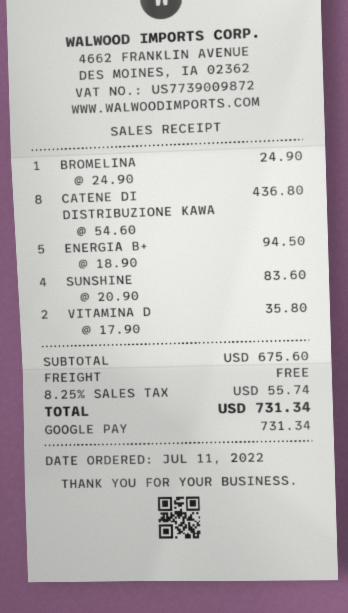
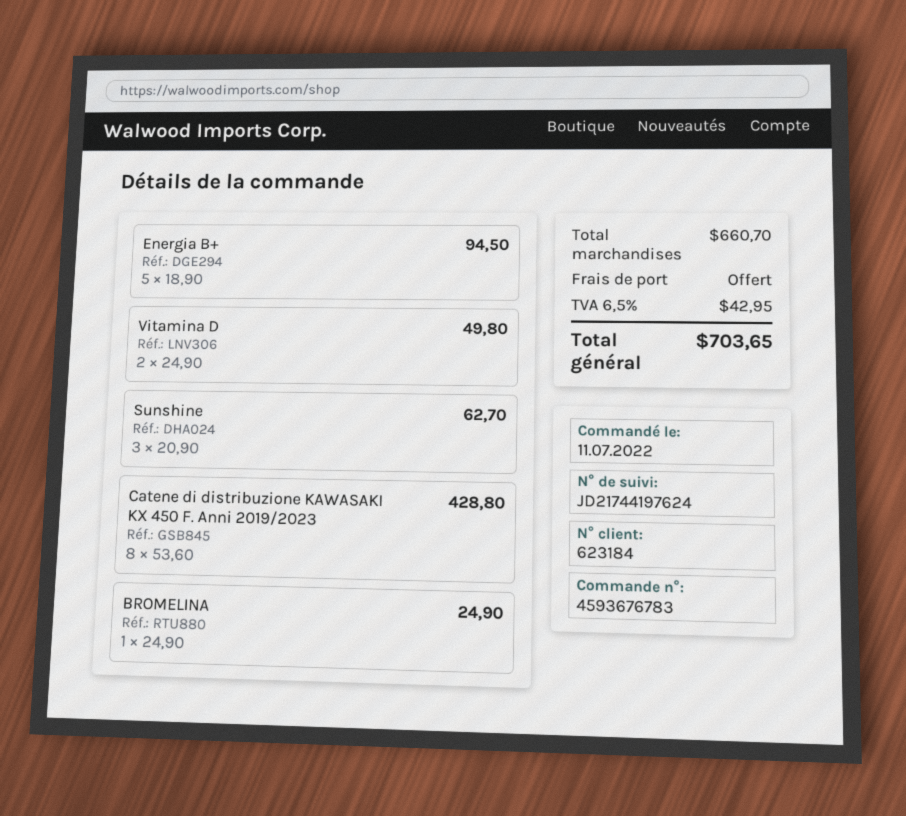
CATENE DI DISTRIBUZIONE KAWA: 8 x 54.60 = 436.80 -> 8 x 53.60 = 428.80
SUNSHINE: 4 x 20.90 = 83.60 -> 3 x 20.90 = 62.70
VITAMINA D: 2 x 17.90 = 35.80 -> 2 x 24.90 = 49.80
subtotal: 675.60 -> 660.70
tax: 8.25% = 55.74 -> 6.5% = 42.95
total: 731.34 -> 703.65

